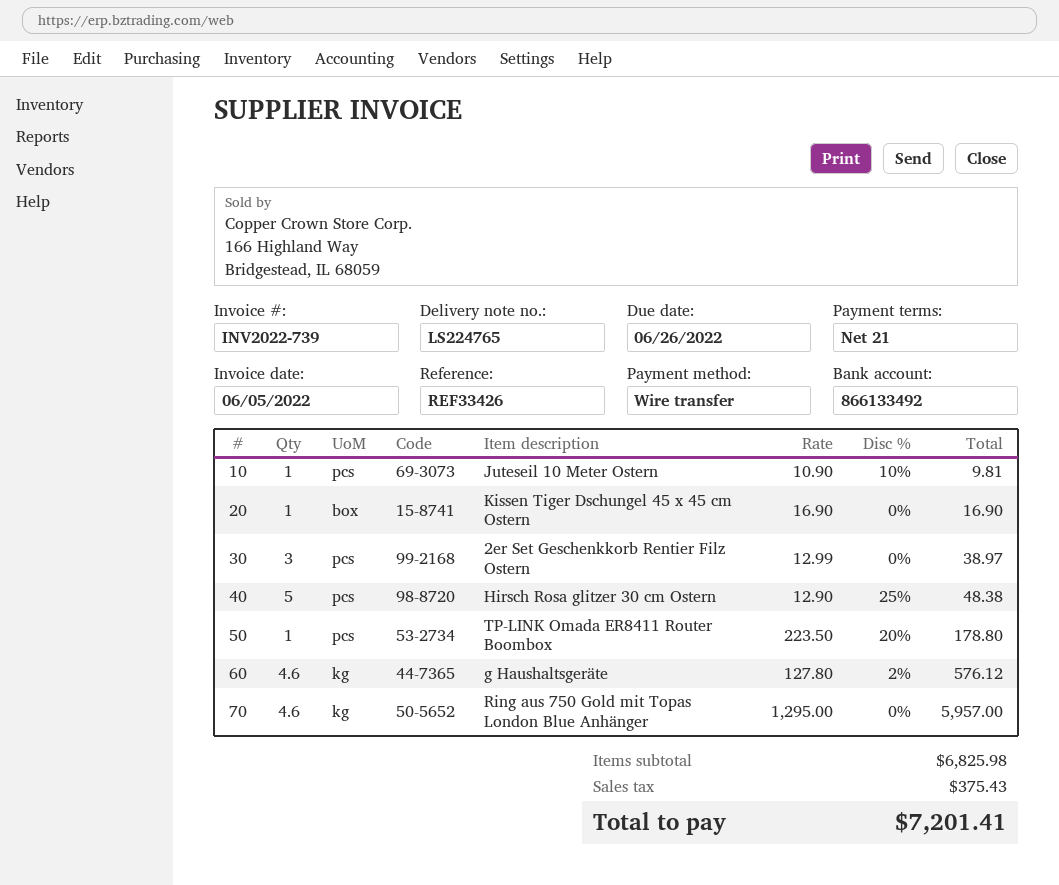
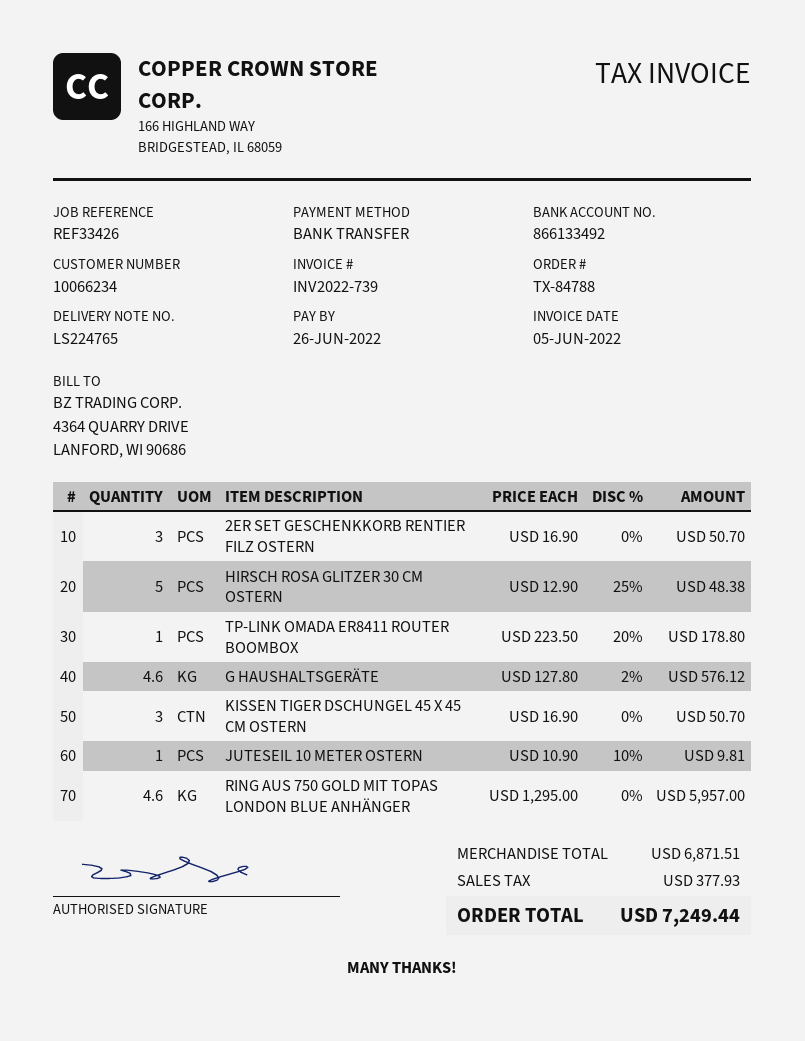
Kissen Tiger Dschungel 45 x 45 cm Ostern: 1 x 16.90 = 16.90 -> 3 x 16.90 = 50.70
2er Set Geschenkkorb Rentier Filz Ostern: 3 x 12.99 = 38.97 -> 3 x 16.90 = 50.70
subtotal: 6825.98 -> 6871.51
tax: 375.43 -> 377.93
total: 7201.41 -> 7249.44

